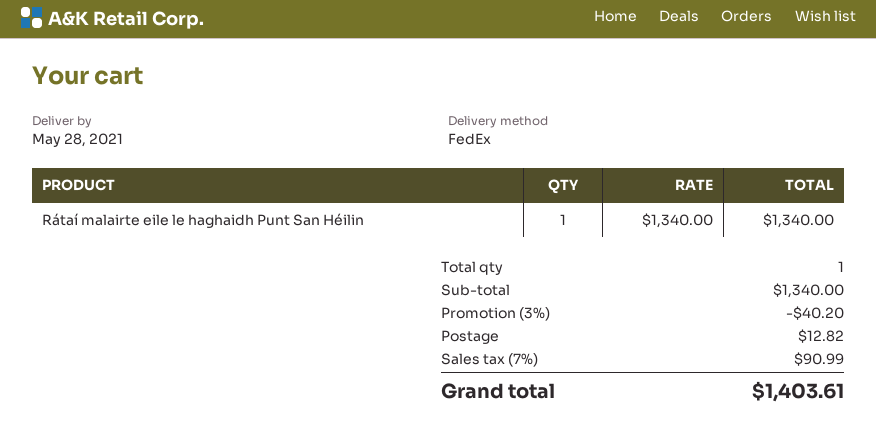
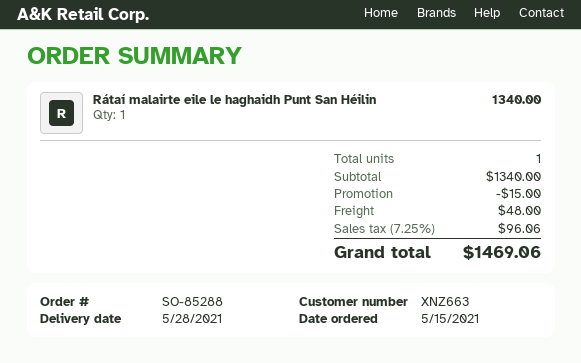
discount: 40.20 -> 15.00
shipping: 12.82 -> 48.00
tax: 7% = 90.99 -> 7.25% = 96.06
total: 1403.61 -> 1469.06

